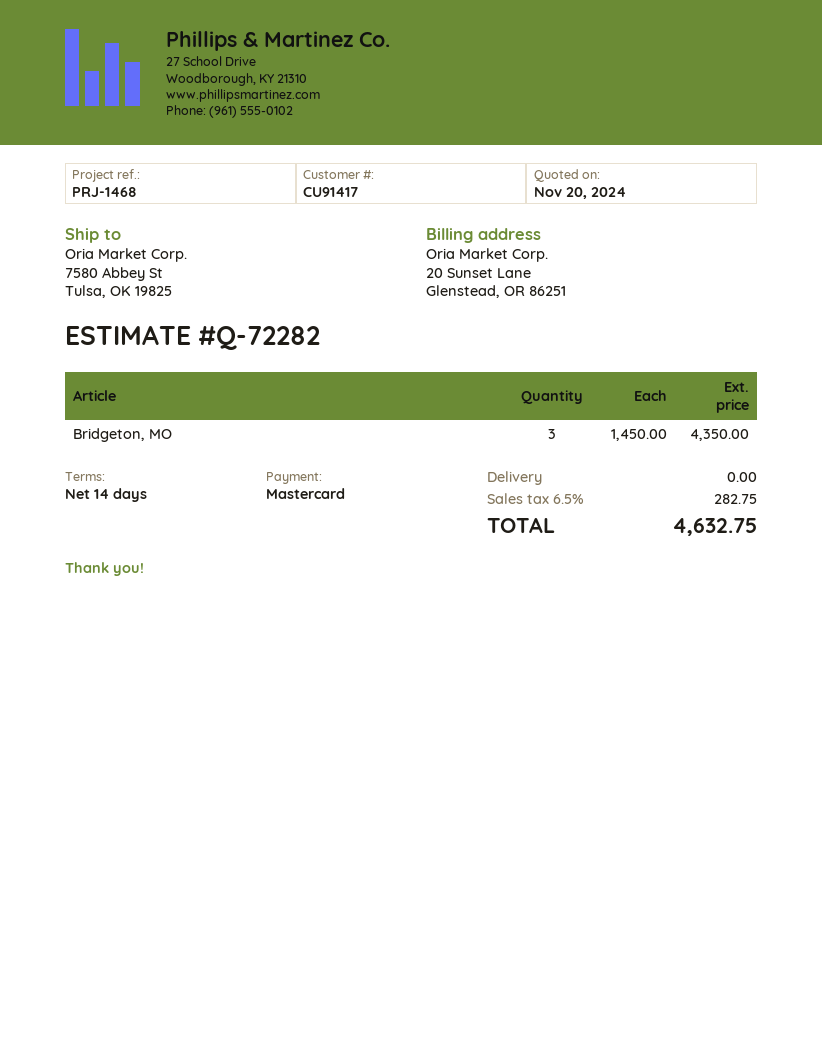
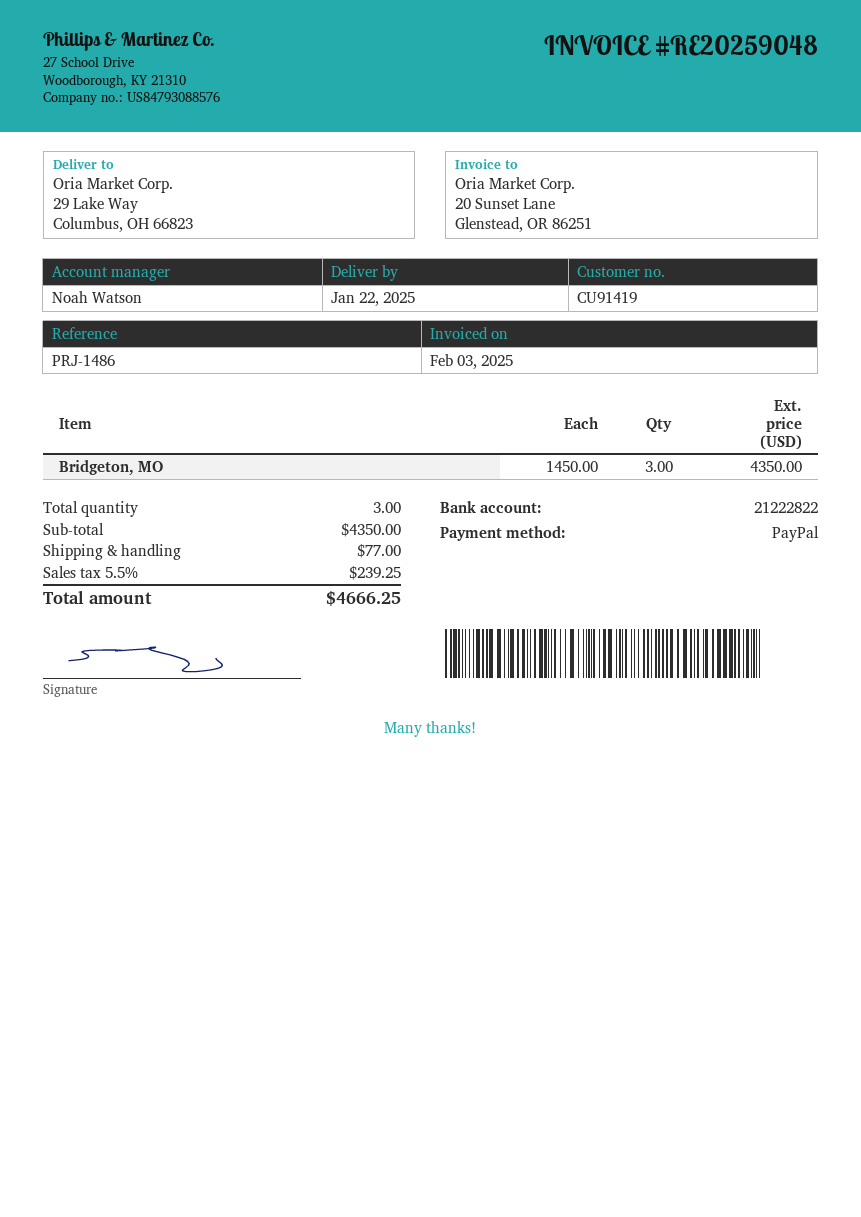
customer number: CU91417 -> CU91419
reference: PRJ-1468 -> PRJ-1486
payment method: Mastercard -> PayPal
ship to: 7580 Abbey St, Tulsa, OK 19825 -> 29 Lake Way, Columbus, OH 66823
shipping: 0.00 -> 77.00
tax: 6.5% = 282.75 -> 5.5% = 239.25
total: 4632.75 -> 4666.25

